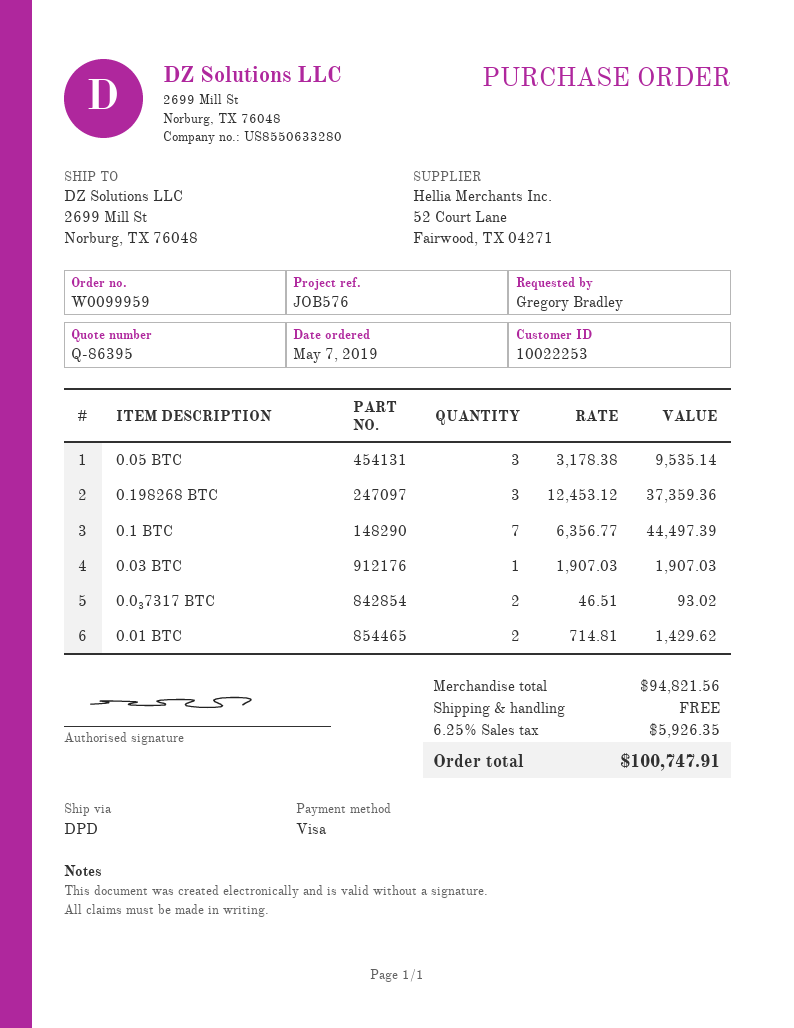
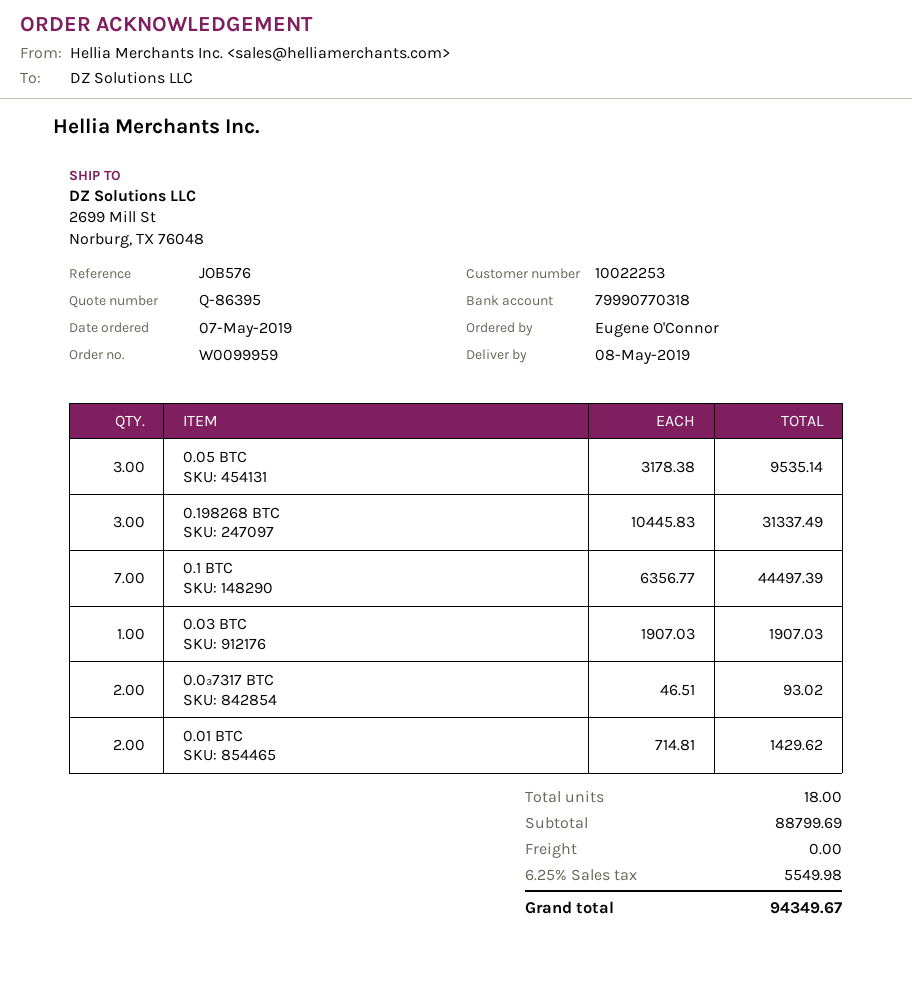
ordered by: Gregory Bradley -> Eugene O'Connor
0.198268 BTC: 3 x 12453.12 = 37359.36 -> 3 x 10445.83 = 31337.49
subtotal: 94821.56 -> 88799.69
tax: 6.25% = 5926.35 -> 6.25% = 5549.98
total: 100747.91 -> 94349.67

